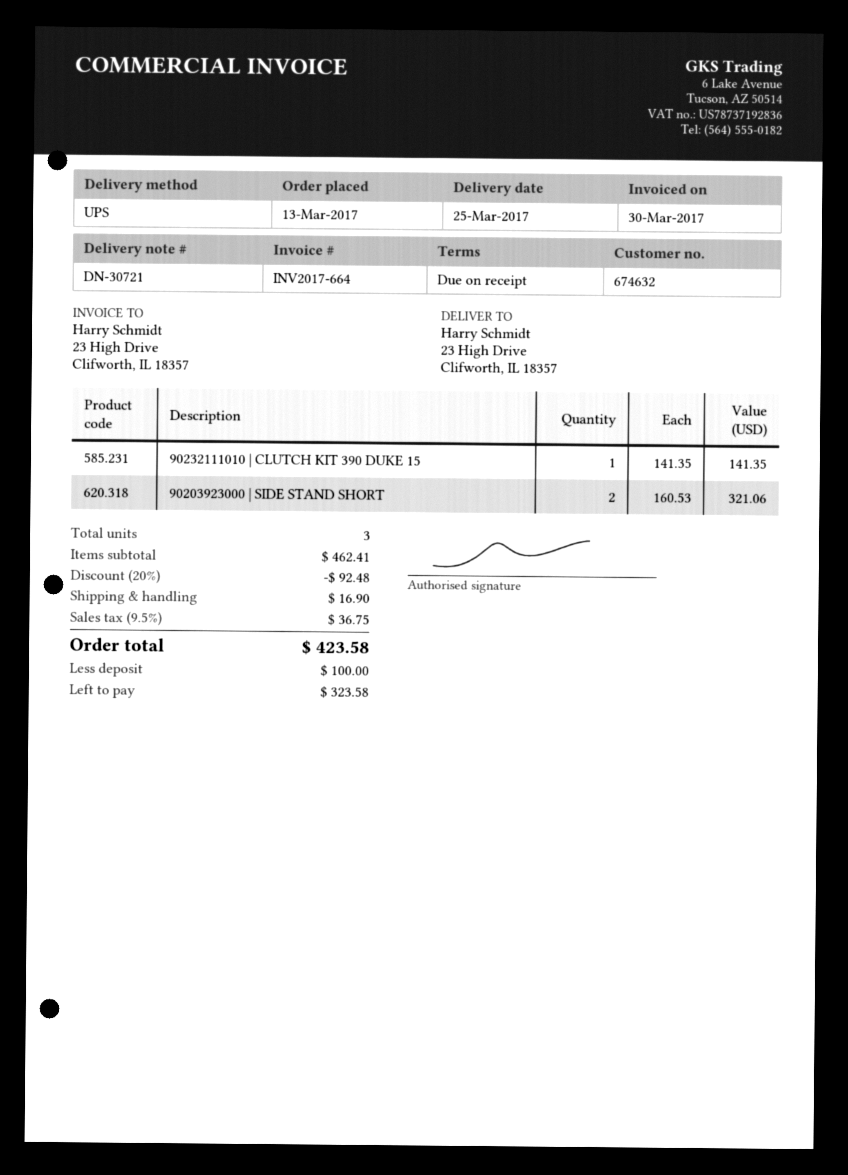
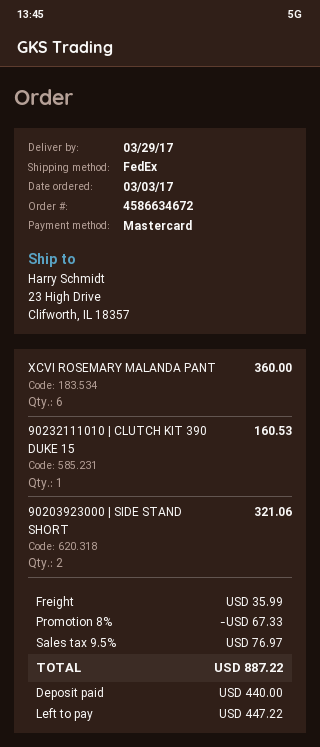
order date: 2017-03-13 -> 2017-03-03
delivery date: 2017-03-25 -> 2017-03-29
shipping method: UPS -> FedEx
90232111010 | CLUTCH KIT 390 DUKE 15: 1 for 141.35 -> 1 for 160.53
XCVI ROSEMARY MALANDA PANT: none -> 6 for 360.00
discount: 20% = 92.48 -> 8% = 67.33
shipping: 16.90 -> 35.99
tax: 9.5% = 36.75 -> 9.5% = 76.97
total: 423.58 -> 887.22
deposit: 100.00 -> 440.00
balance: 323.58 -> 447.22

